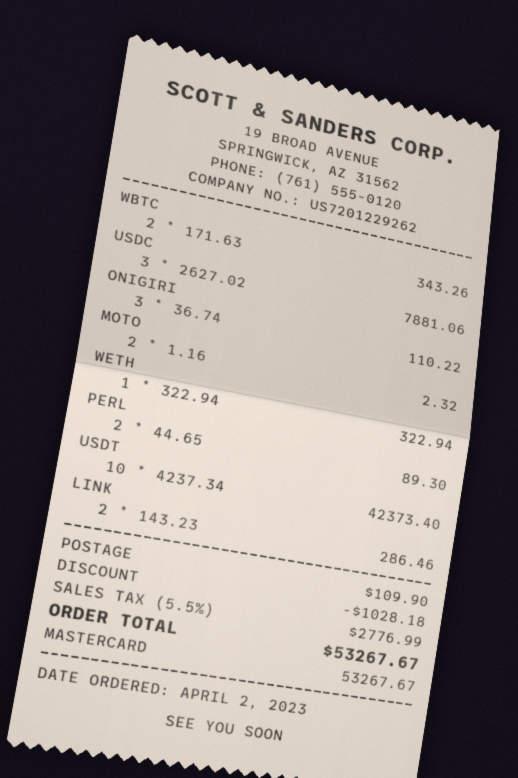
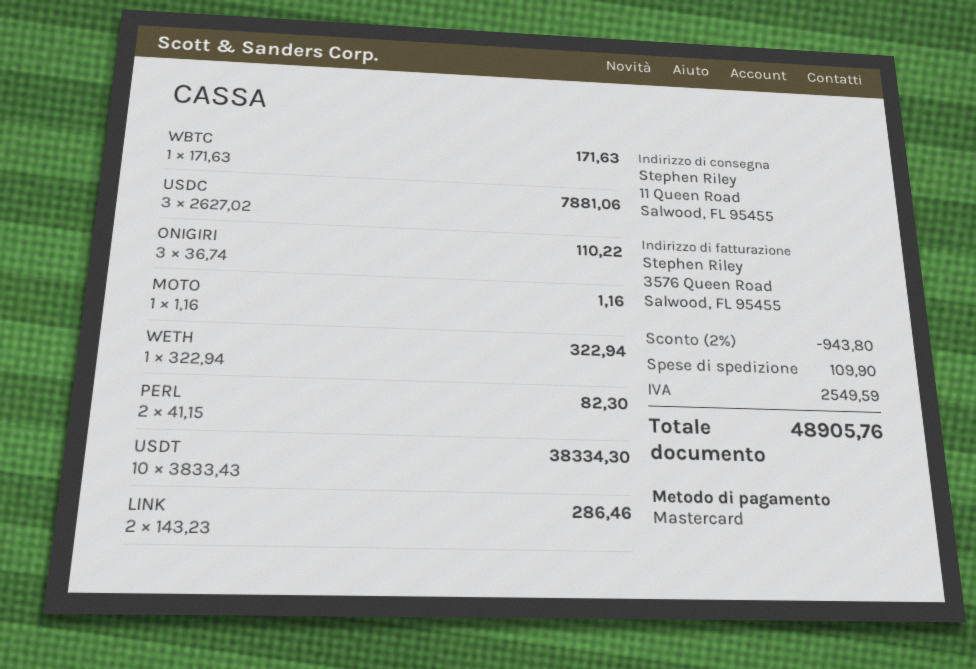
WBTC: 2 x 171.63 = 343.26 -> 1 x 171.63 = 171.63
MOTO: 2 x 1.16 = 2.32 -> 1 x 1.16 = 1.16
PERL: 2 x 44.65 = 89.30 -> 2 x 41.15 = 82.30
USDT: 10 x 4237.34 = 42373.40 -> 10 x 3833.43 = 38334.30
discount: 1028.18 -> 943.80
tax: 2776.99 -> 2549.59
total: 53267.67 -> 48905.76

